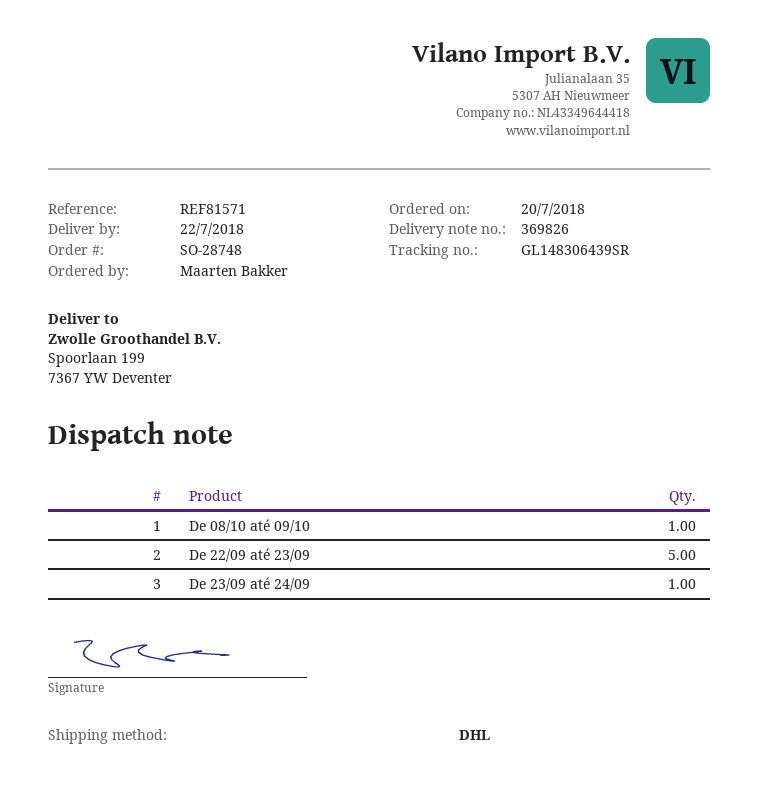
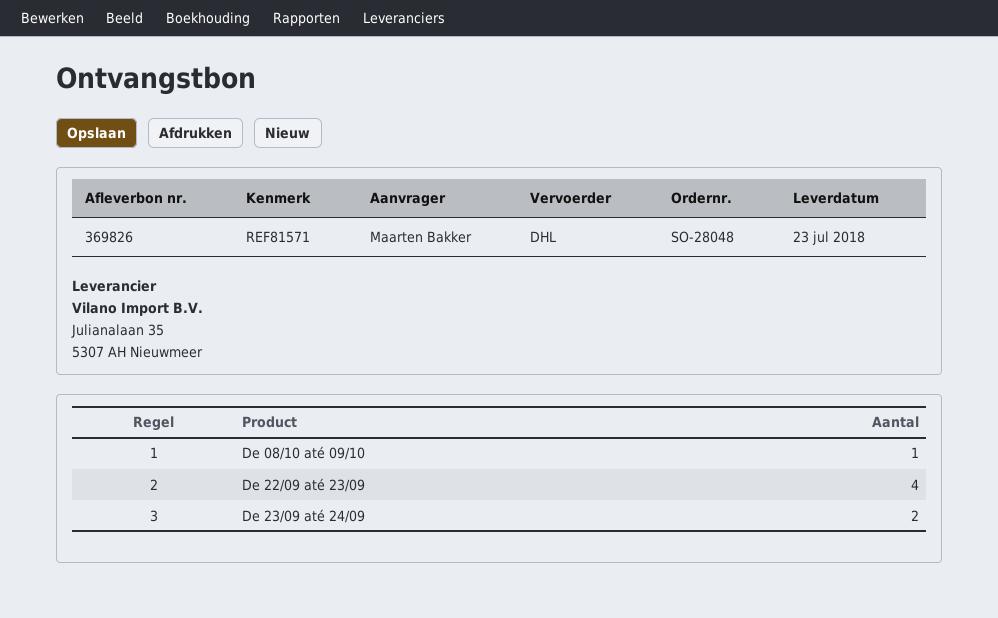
order number: SO-28748 -> SO-28048
delivery date: 2018-07-22 -> 2018-07-23
De 22/09 até 23/09: 5 -> 4
De 23/09 até 24/09: 1 -> 2

